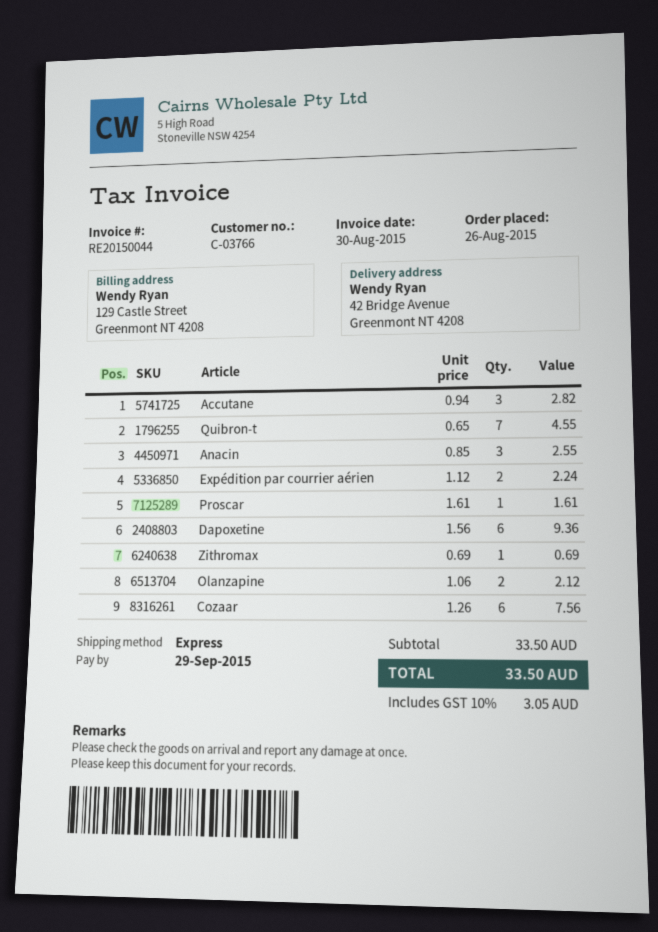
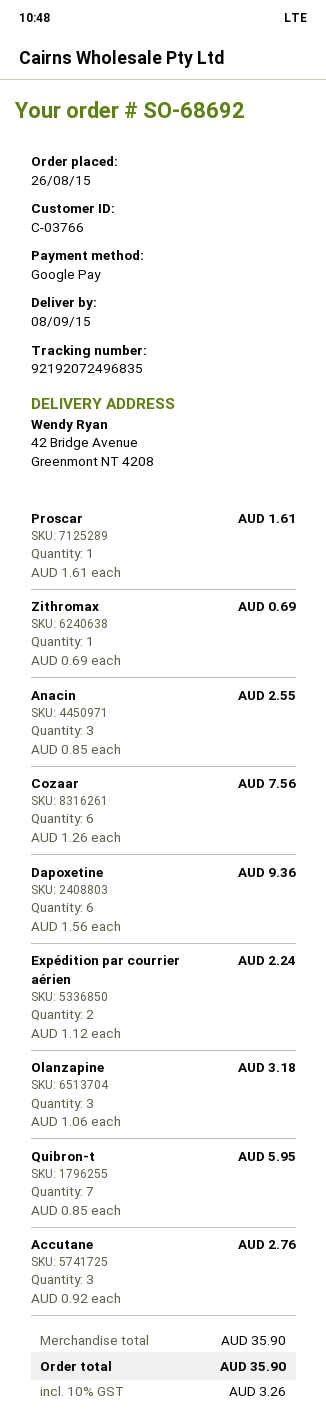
Accutane: 3 x 0.94 = 2.82 -> 3 x 0.92 = 2.76
Quibron-t: 7 x 0.65 = 4.55 -> 7 x 0.85 = 5.95
Olanzapine: 2 x 1.06 = 2.12 -> 3 x 1.06 = 3.18
subtotal: 33.50 -> 35.90
tax: 10% = 3.05 -> 10% = 3.26
total: 33.50 -> 35.90

